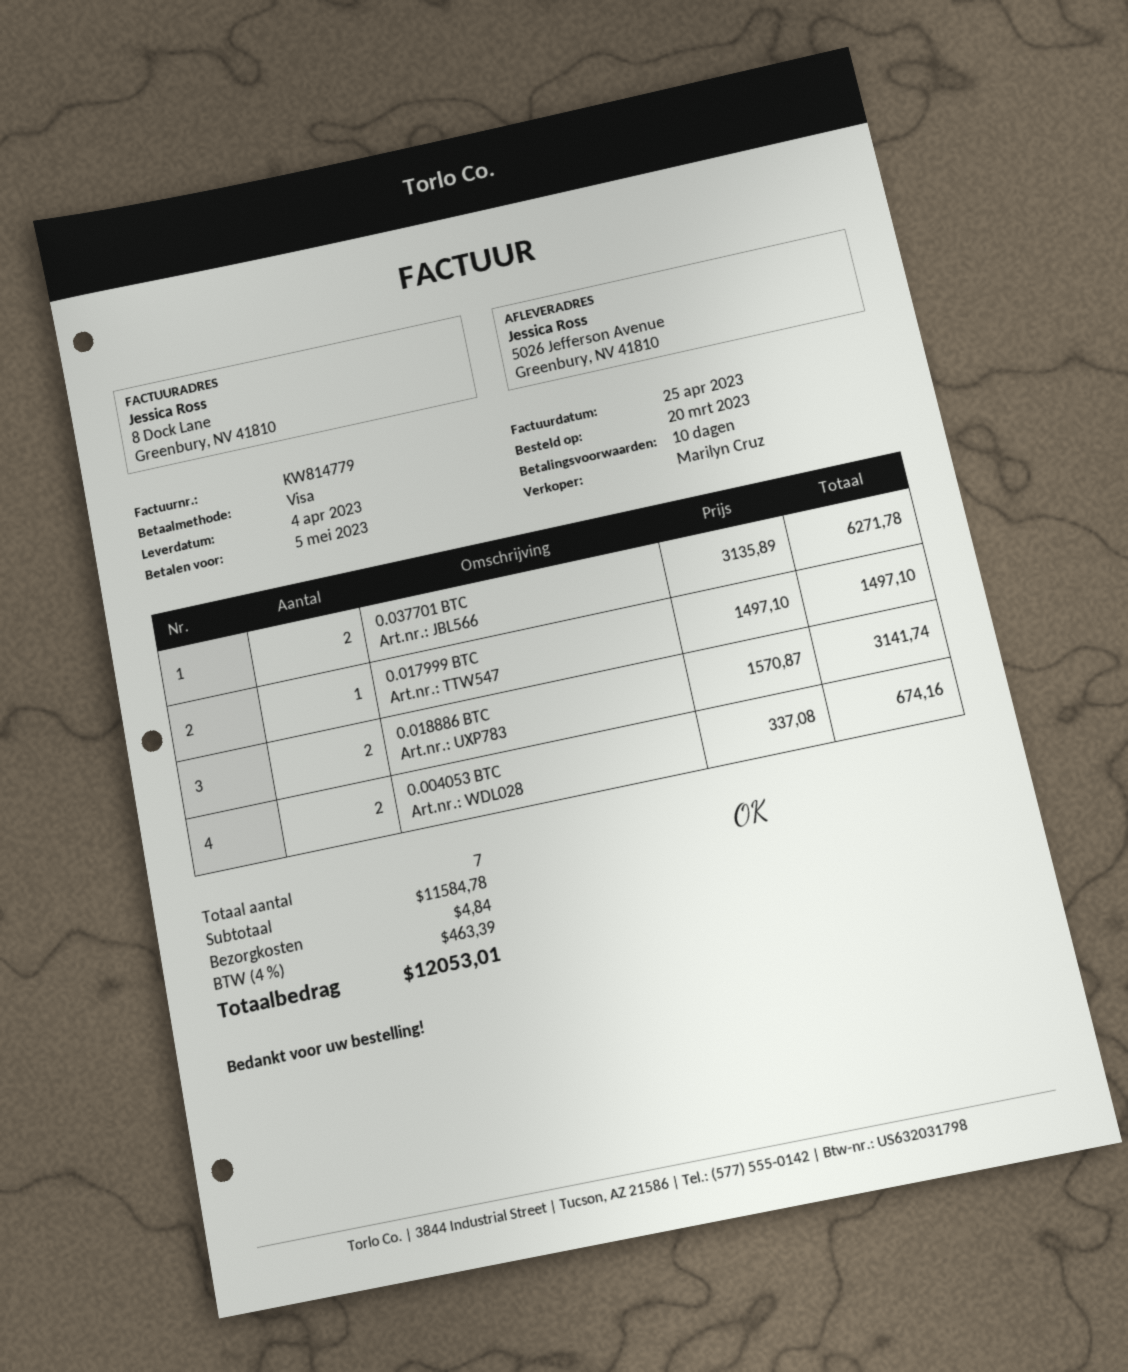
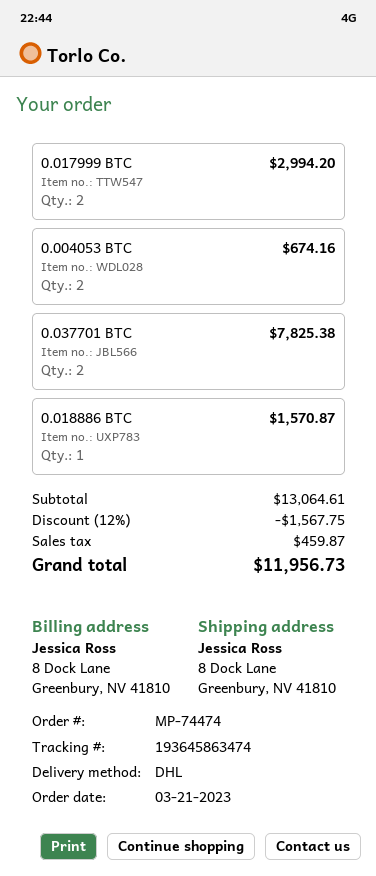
order date: 2023-03-20 -> 2023-03-21
ship to: 5026 Jefferson Avenue, Greenbury, NV 41810 -> 8 Dock Lane, Greenbury, NV 41810
0.037701 BTC: 2 for 6271.78 -> 2 for 7825.38
0.017999 BTC: 1 for 1497.10 -> 2 for 2994.20
0.018886 BTC: 2 for 3141.74 -> 1 for 1570.87
subtotal: 11584.78 -> 13064.61
discount: none -> 12% = 1567.75
shipping: 4.84 -> none
tax: 463.39 -> 459.87
total: 12053.01 -> 11956.73

